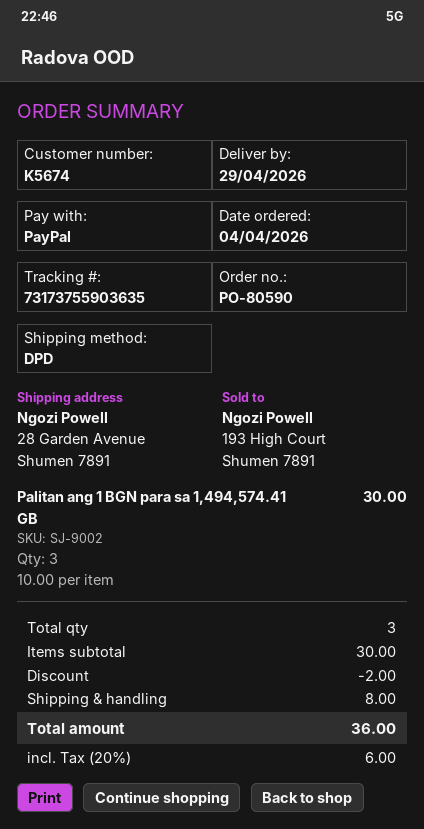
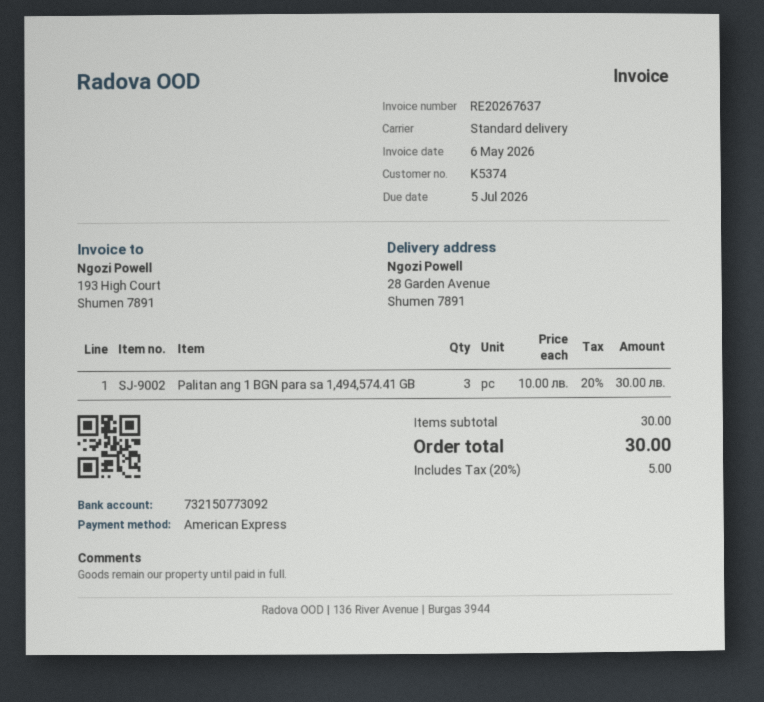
customer number: K5674 -> K5374
payment method: PayPal -> American Express
shipping method: DPD -> standard
discount: 2.00 -> none
shipping: 8.00 -> none
tax: 20% = 6.00 -> 20% = 5.00
total: 36.00 -> 30.00

